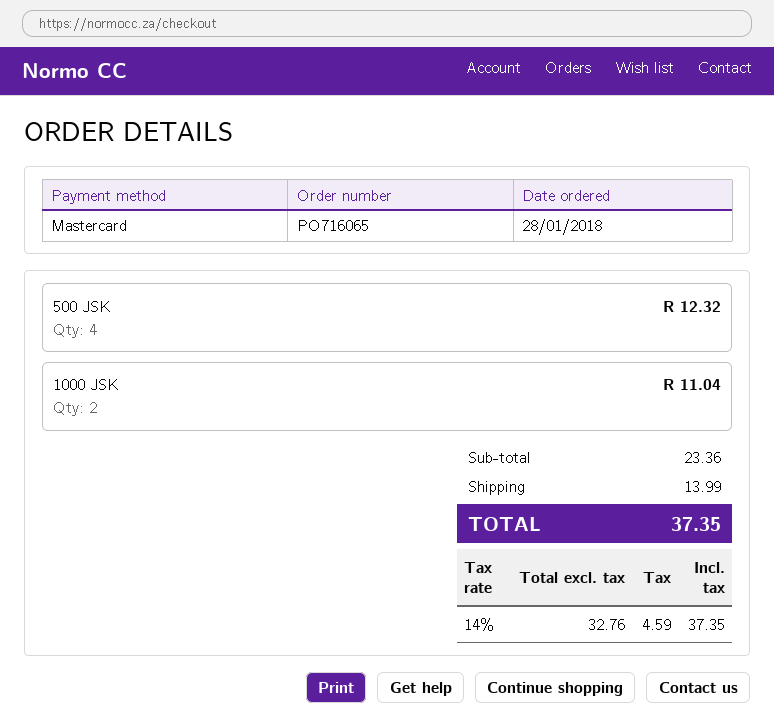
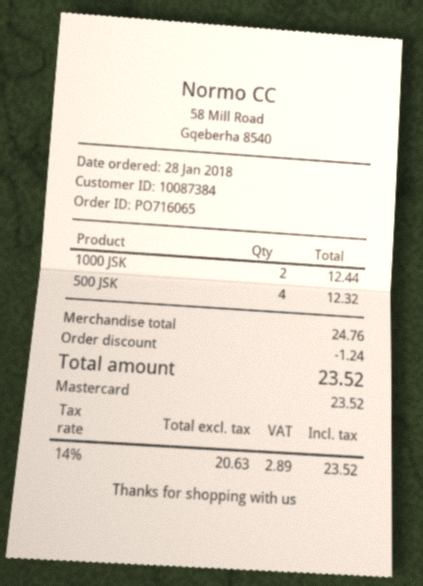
1000 JSK: 2 for 11.04 -> 2 for 12.44
subtotal: 23.36 -> 24.76
discount: none -> 1.24
shipping: 13.99 -> none
net: 32.76 -> 20.63
tax: 14% = 4.59 -> 14% = 2.89
total: 37.35 -> 23.52

